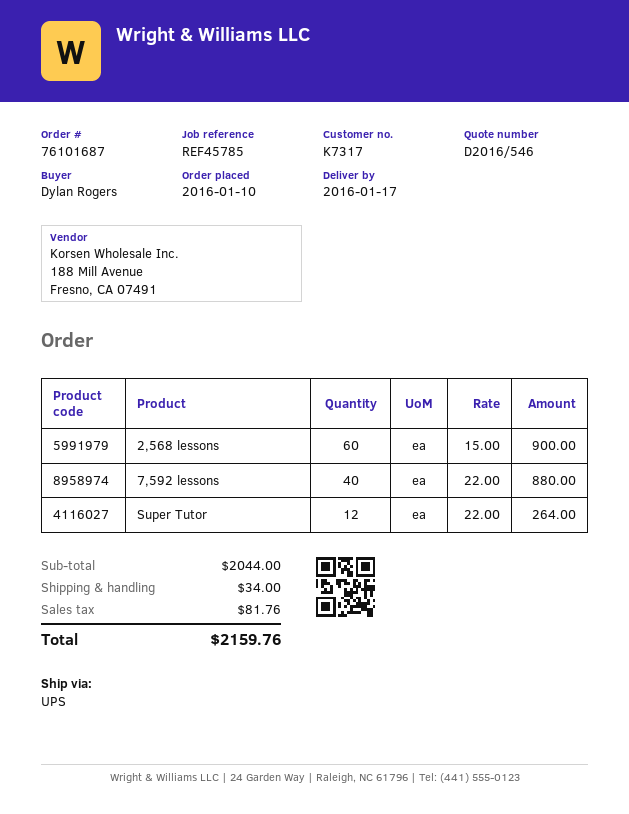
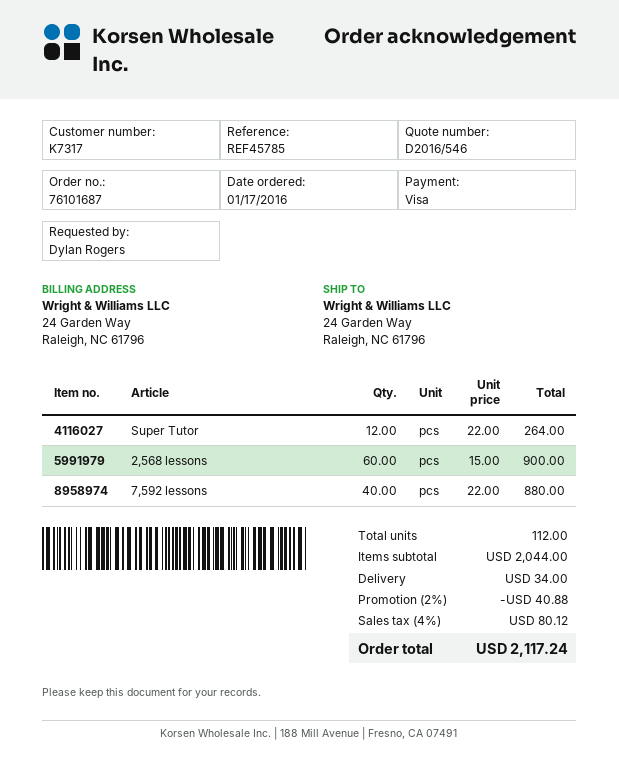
order date: 2016-01-10 -> 2016-01-17
discount: none -> 2% = 40.88
tax: 81.76 -> 80.12
total: 2159.76 -> 2117.24

